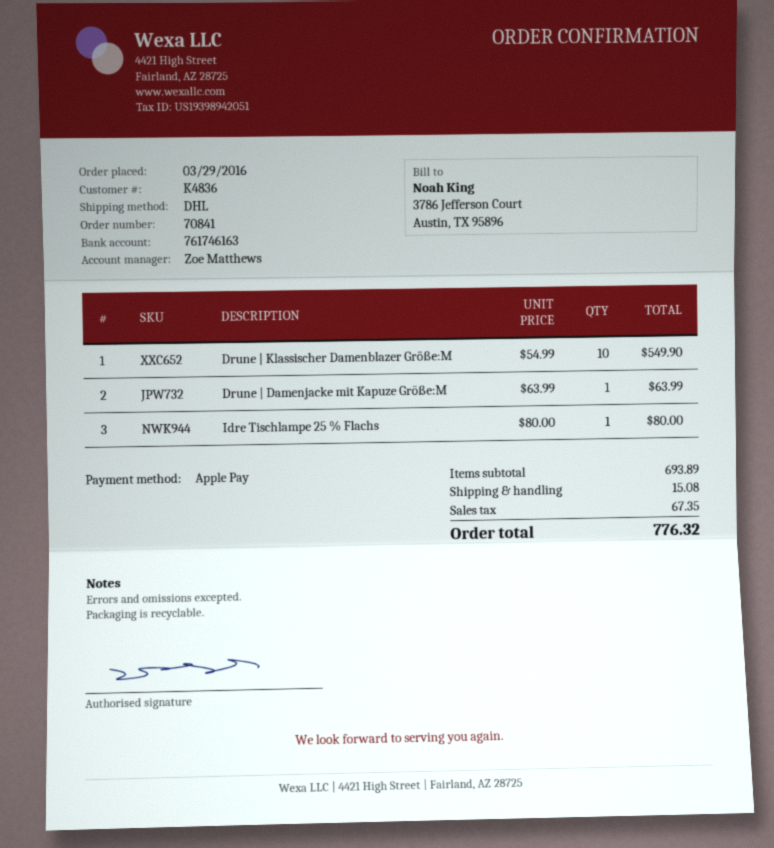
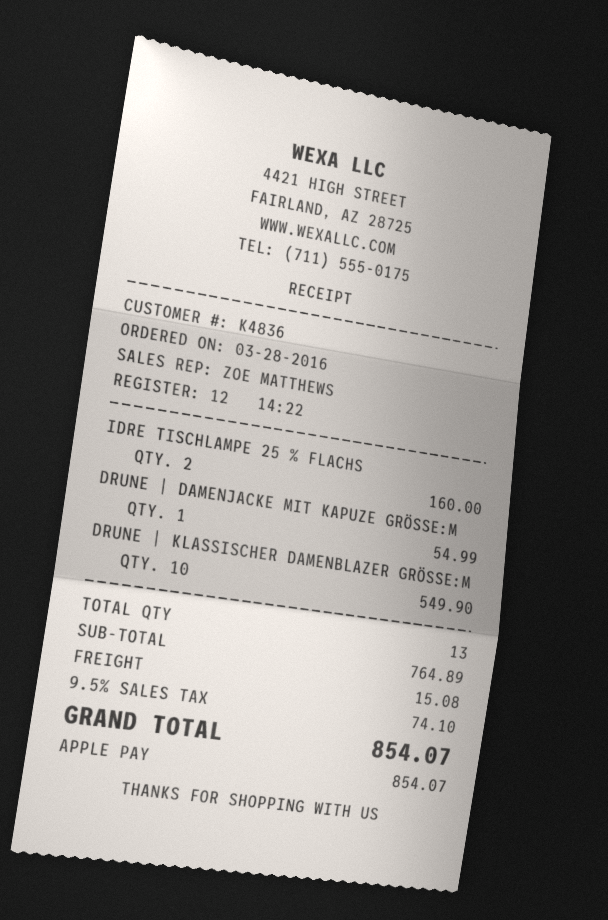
order date: 2016-03-29 -> 2016-03-28
Drune | Damenjacke mit Kapuze Größe:M: 1 for 63.99 -> 1 for 54.99
Idre Tischlampe 25 % Flachs: 1 for 80.00 -> 2 for 160.00
subtotal: 693.89 -> 764.89
tax: 67.35 -> 74.10
total: 776.32 -> 854.07

